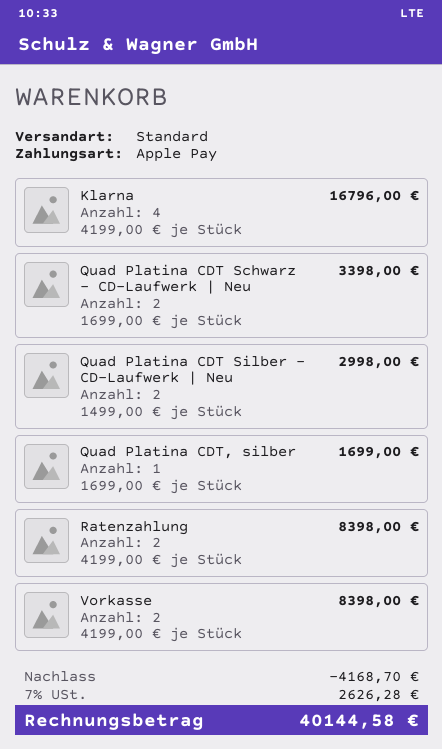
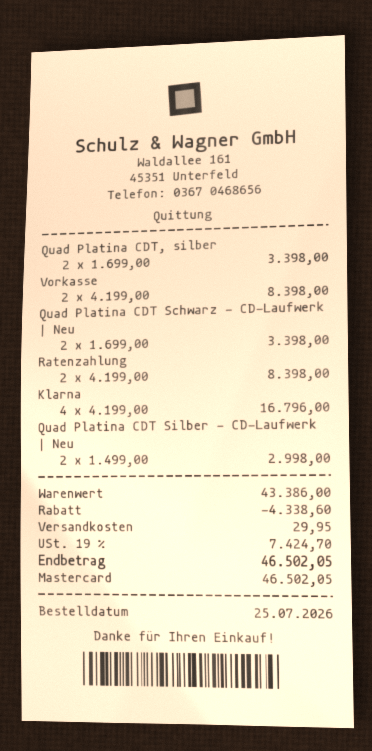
payment method: Apple Pay -> Mastercard
Quad Platina CDT, silber: 1 x 1699.00 = 1699.00 -> 2 x 1699.00 = 3398.00
discount: 4168.70 -> 4338.60
shipping: none -> 29.95
tax: 7% = 2626.28 -> 19% = 7424.70
total: 40144.58 -> 46502.05

